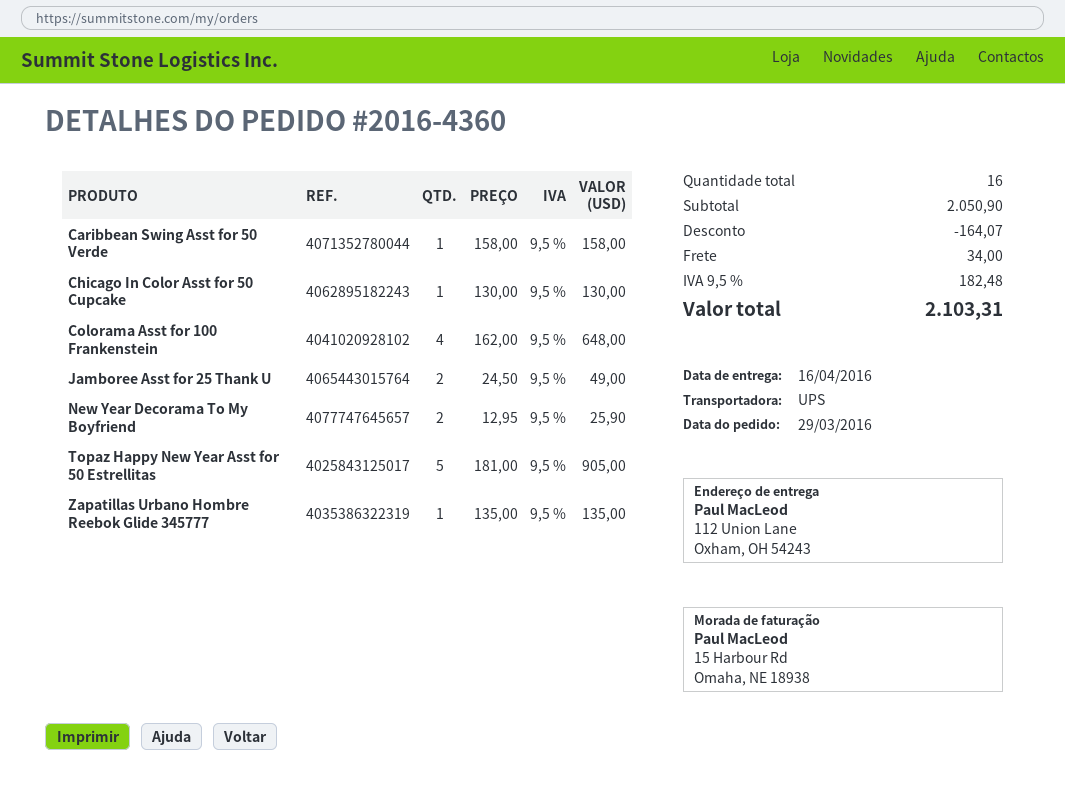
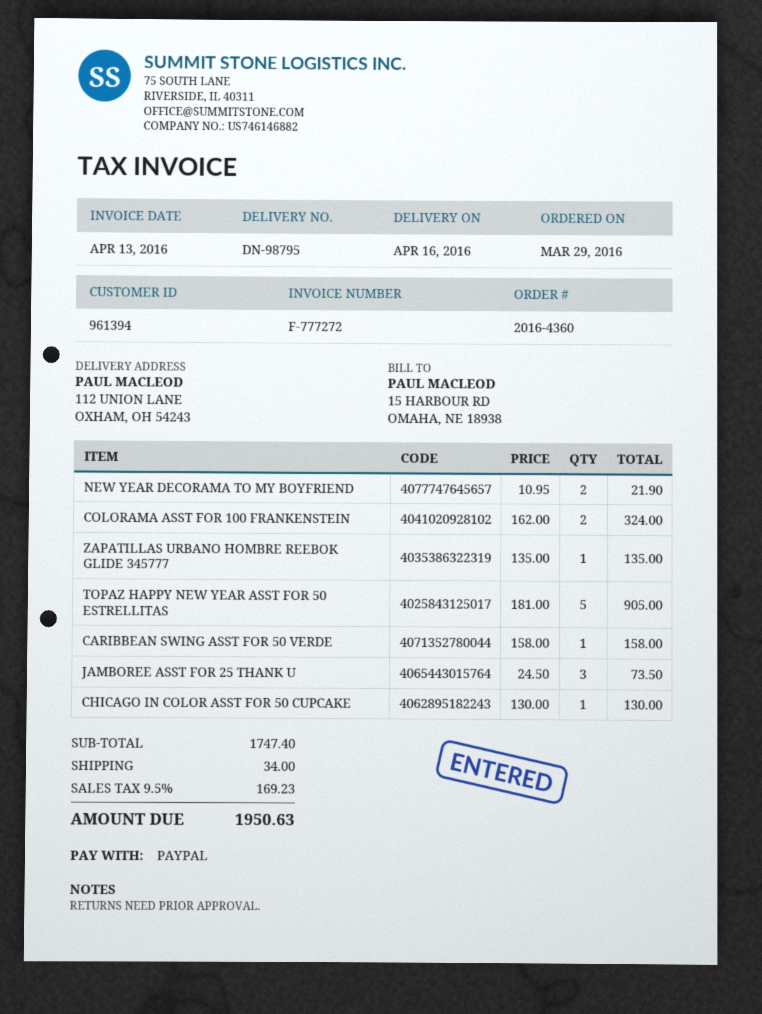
Colorama Asst for 100 Frankenstein: 4 x 162.00 = 648.00 -> 2 x 162.00 = 324.00
Jamboree Asst for 25 Thank U: 2 x 24.50 = 49.00 -> 3 x 24.50 = 73.50
New Year Decorama To My Boyfriend: 2 x 12.95 = 25.90 -> 2 x 10.95 = 21.90
subtotal: 2050.90 -> 1747.40
discount: 164.07 -> none
tax: 9.5% = 182.48 -> 9.5% = 169.23
total: 2103.31 -> 1950.63

